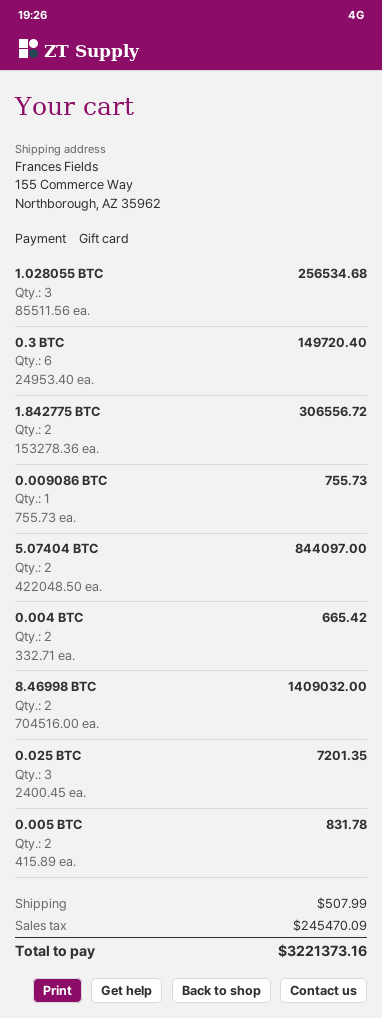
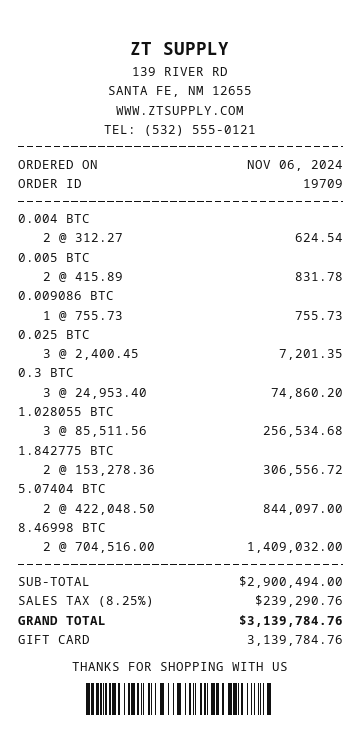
0.3 BTC: 6 x 24953.40 = 149720.40 -> 3 x 24953.40 = 74860.20
0.004 BTC: 2 x 332.71 = 665.42 -> 2 x 312.27 = 624.54
shipping: 507.99 -> none
tax: 245470.09 -> 239290.76
total: 3221373.16 -> 3139784.76

